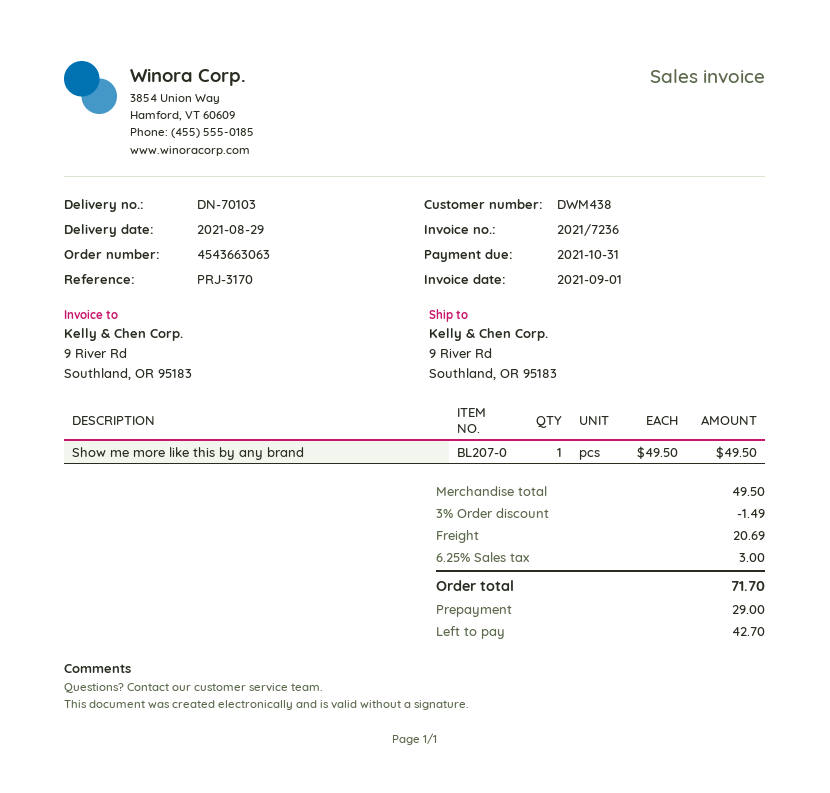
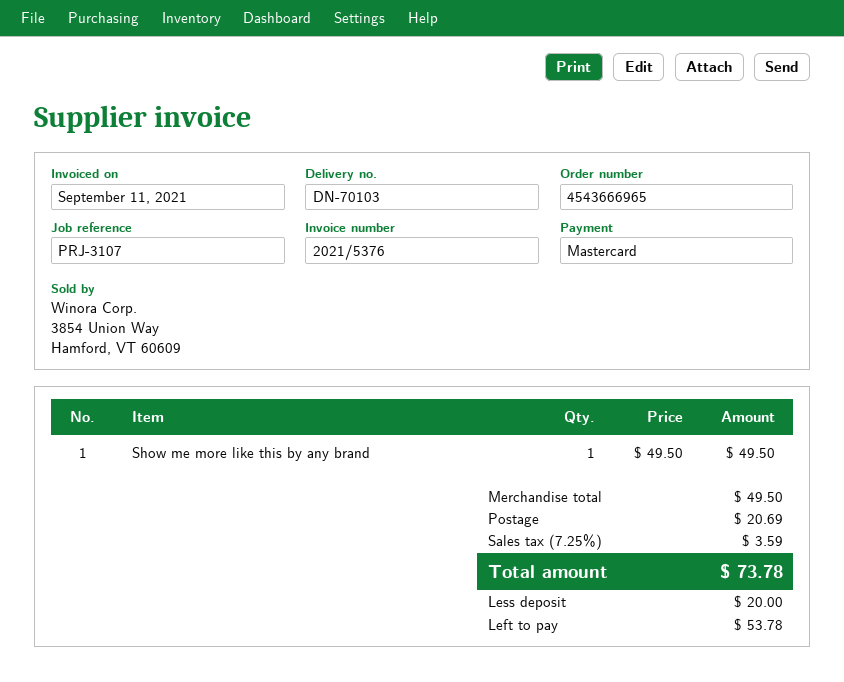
order number: 4543663063 -> 4543666965
invoice number: 2021/7236 -> 2021/5376
invoice date: 2021-09-01 -> 2021-09-11
reference: PRJ-3170 -> PRJ-3107
discount: 3% = 1.49 -> none
tax: 6.25% = 3.00 -> 7.25% = 3.59
total: 71.70 -> 73.78
deposit: 29.00 -> 20.00
balance: 42.70 -> 53.78

